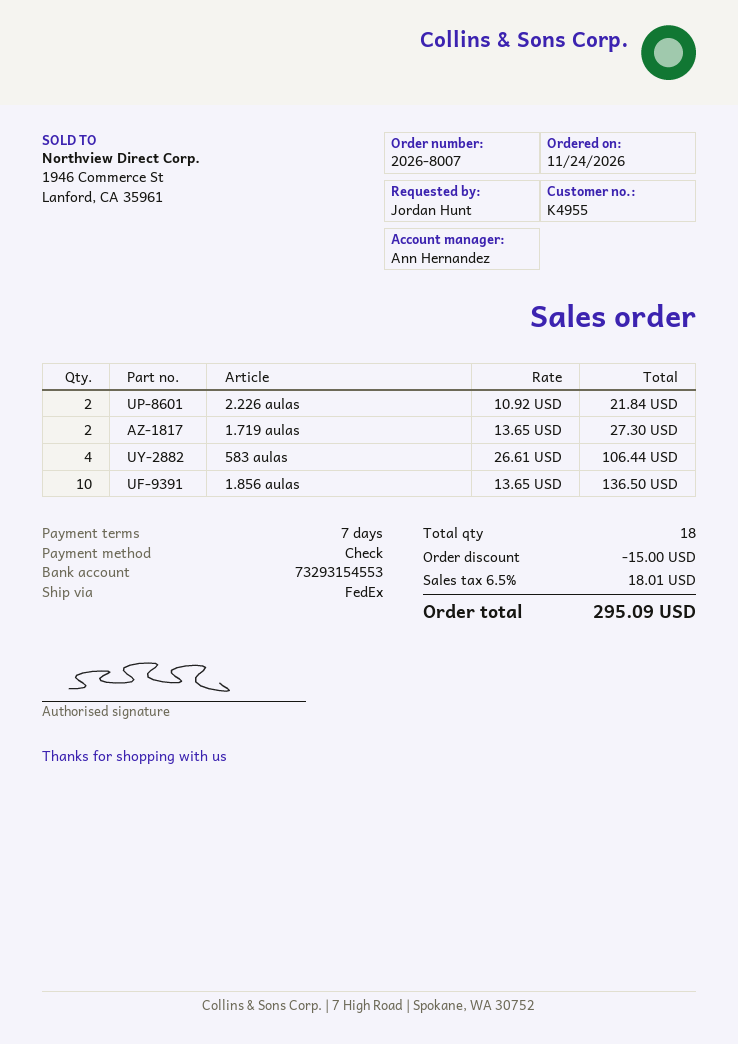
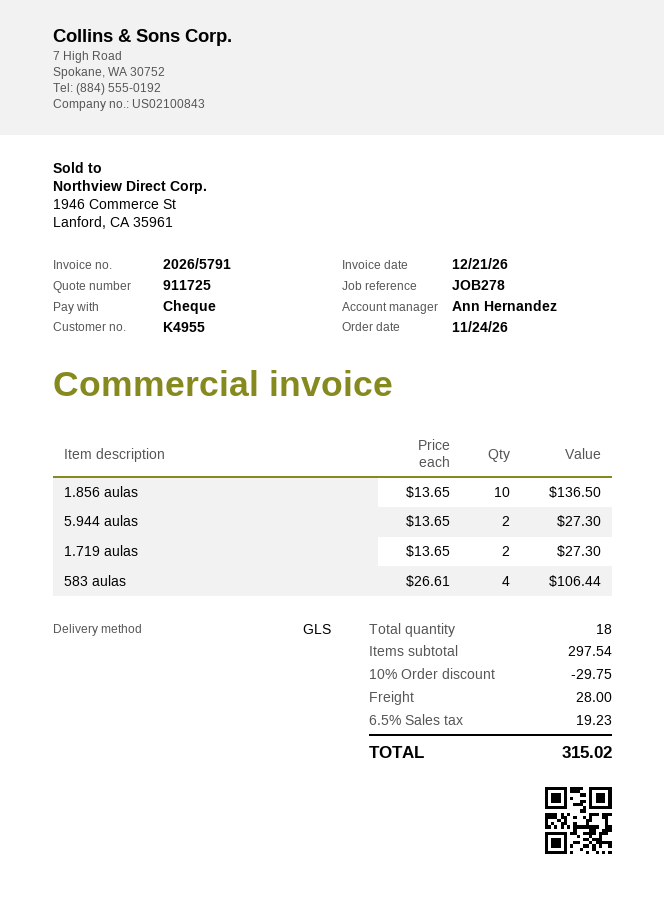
shipping method: FedEx -> GLS
2.226 aulas: 2 x 10.92 = 21.84 -> none
5.944 aulas: none -> 2 x 13.65 = 27.30
discount: 15.00 -> 29.75
shipping: none -> 28.00
tax: 6.5% = 18.01 -> 6.5% = 19.23
total: 295.09 -> 315.02

